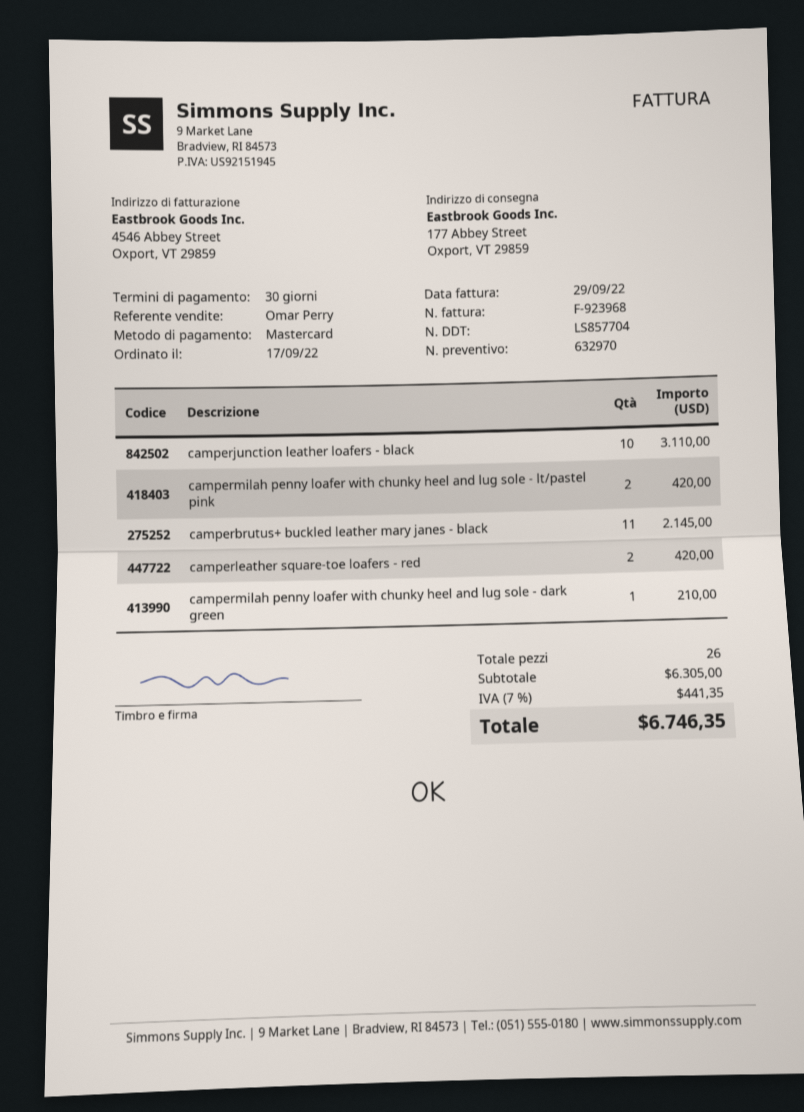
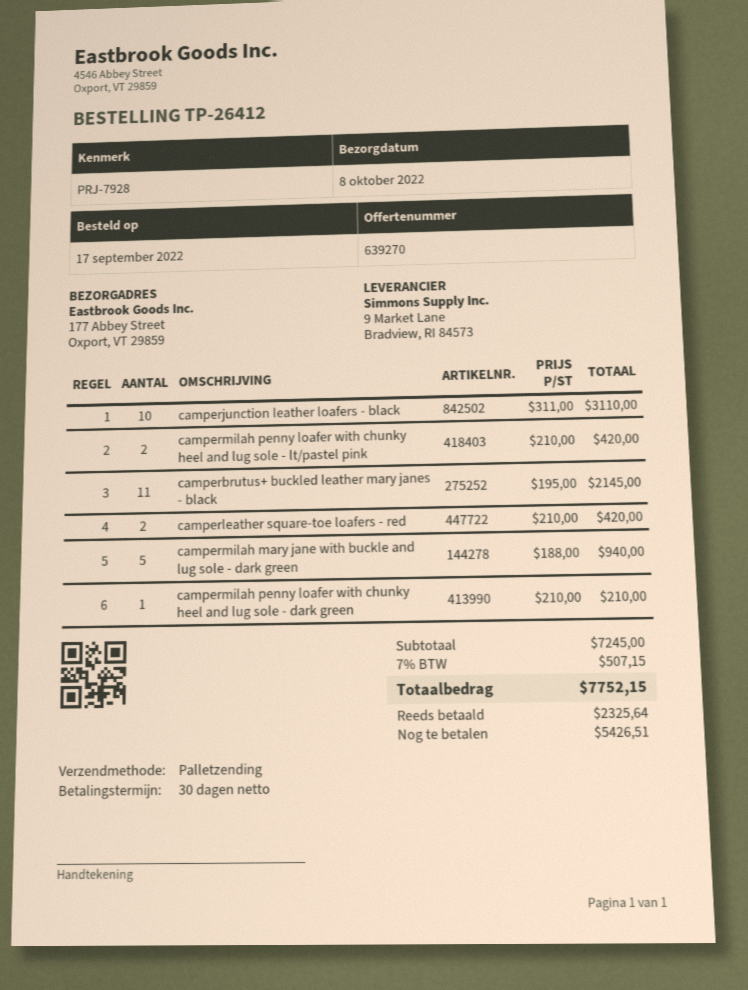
quote number: 632970 -> 639270
campermilah mary jane with buckle and lug sole - dark green: none -> 5 for 940.00
subtotal: 6305.00 -> 7245.00
tax: 7% = 441.35 -> 7% = 507.15
total: 6746.35 -> 7752.15

